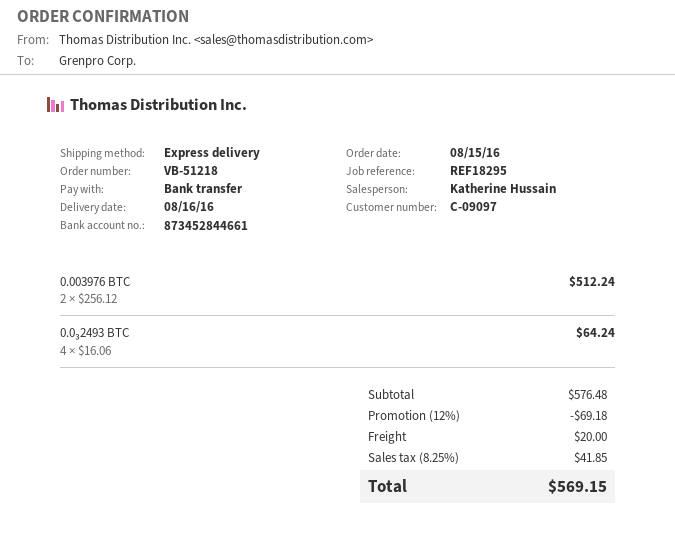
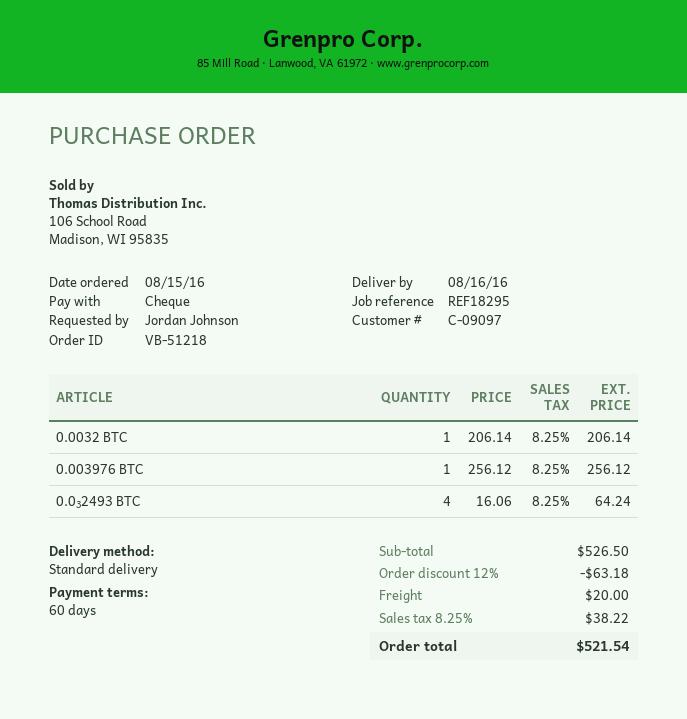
payment method: bank transfer -> cheque
shipping method: express -> standard
0.003976 BTC: 2 x 256.12 = 512.24 -> 1 x 256.12 = 256.12
0.0032 BTC: none -> 1 x 206.14 = 206.14
subtotal: 576.48 -> 526.50
discount: 12% = 69.18 -> 12% = 63.18
tax: 8.25% = 41.85 -> 8.25% = 38.22
total: 569.15 -> 521.54

